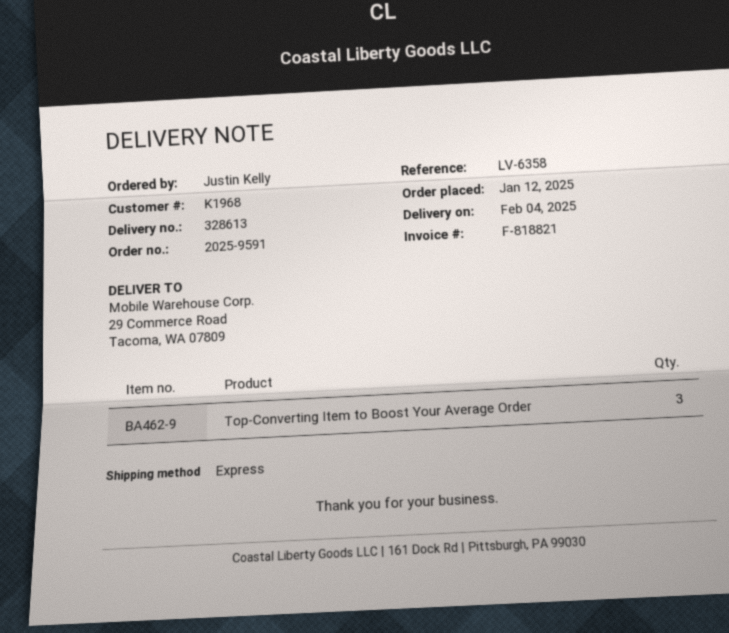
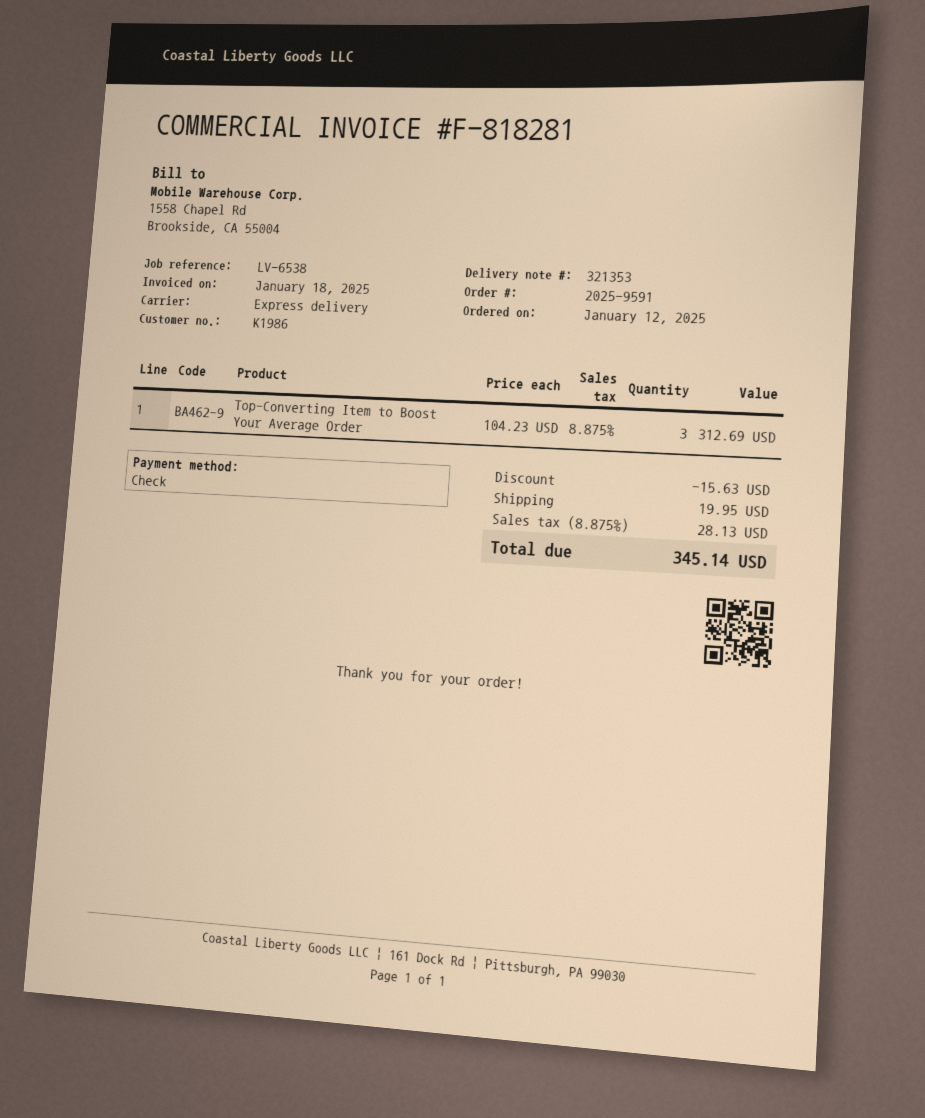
delivery note number: 328613 -> 321353
invoice number: F-818821 -> F-818281
customer number: K1968 -> K1986
reference: LV-6358 -> LV-6538

